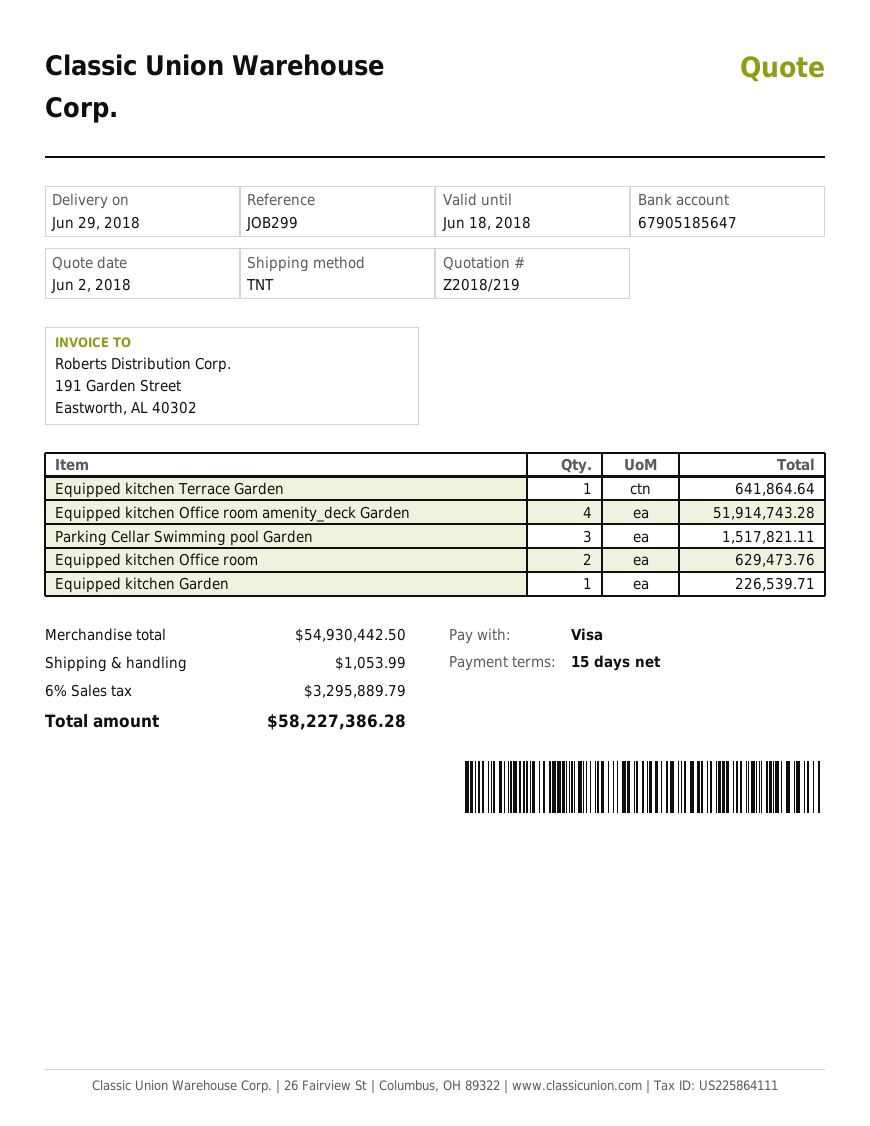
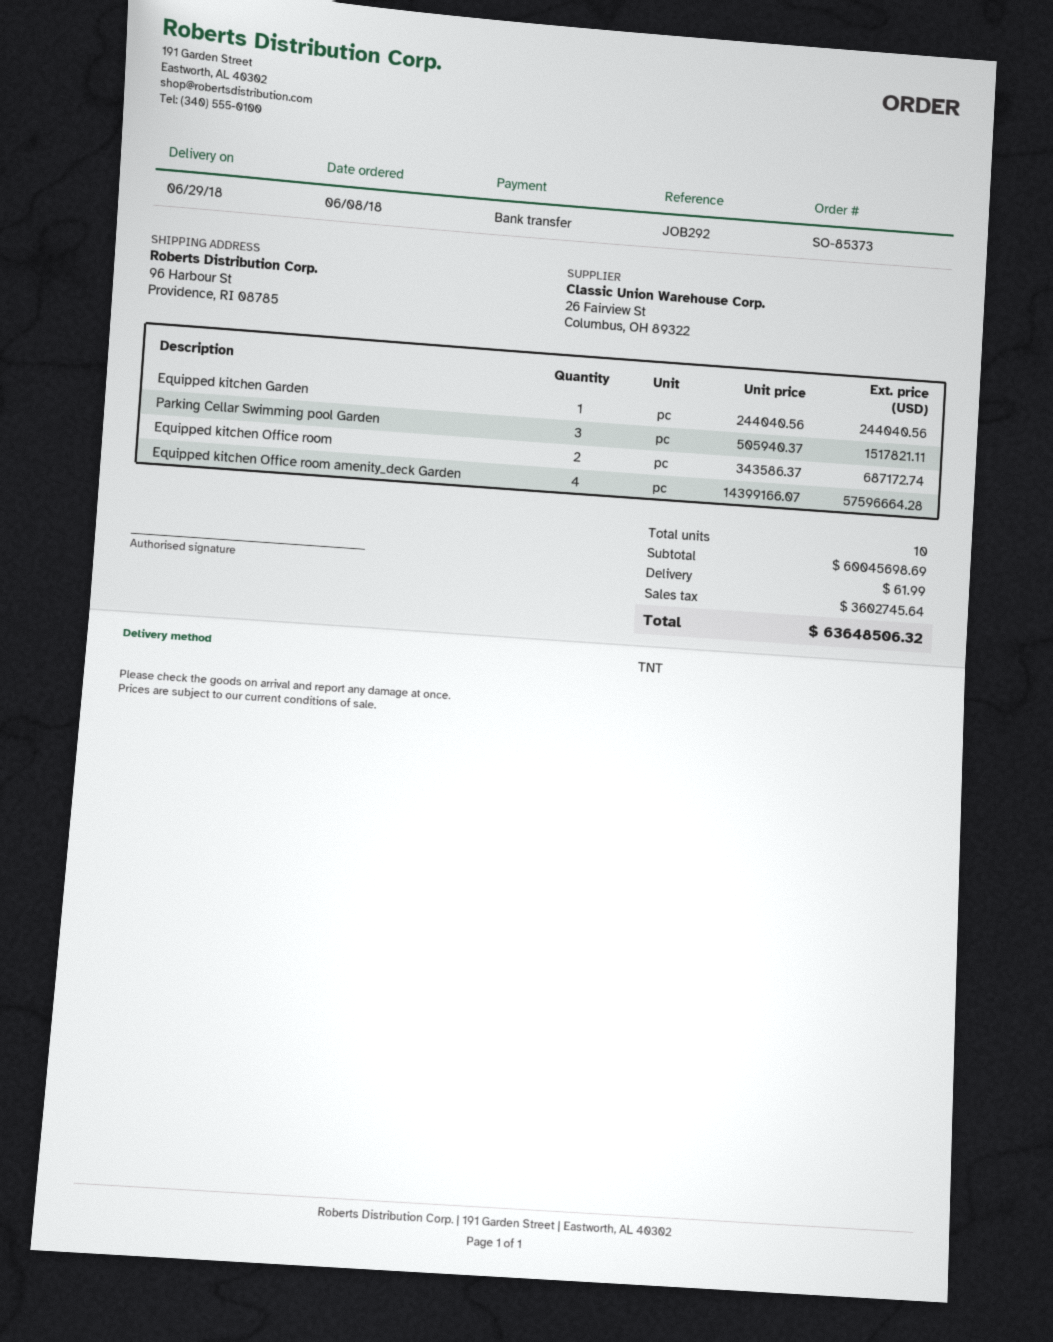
reference: JOB299 -> JOB292
payment method: Visa -> bank transfer
Equipped kitchen Terrace Garden: 1 for 641864.64 -> none
Equipped kitchen Office room amenity_deck Garden: 4 for 51914743.28 -> 4 for 57596664.28
Equipped kitchen Office room: 2 for 629473.76 -> 2 for 687172.74
Equipped kitchen Garden: 1 for 226539.71 -> 1 for 244040.56
subtotal: 54930442.50 -> 60045698.69
shipping: 1053.99 -> 61.99
tax: 3295889.79 -> 3602745.64
total: 58227386.28 -> 63648506.32

